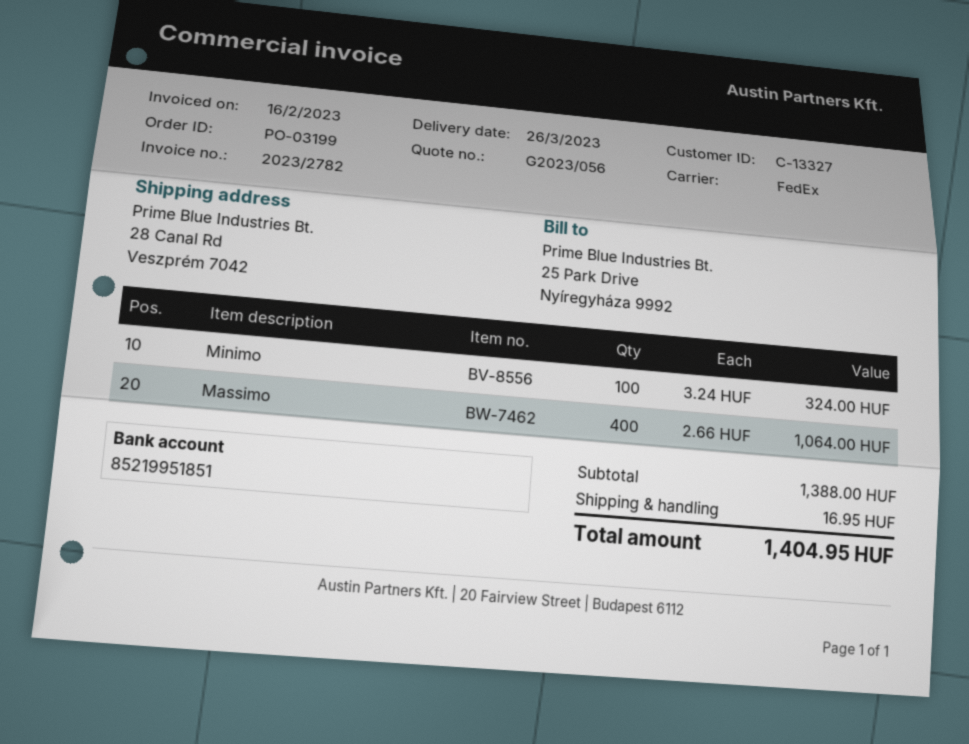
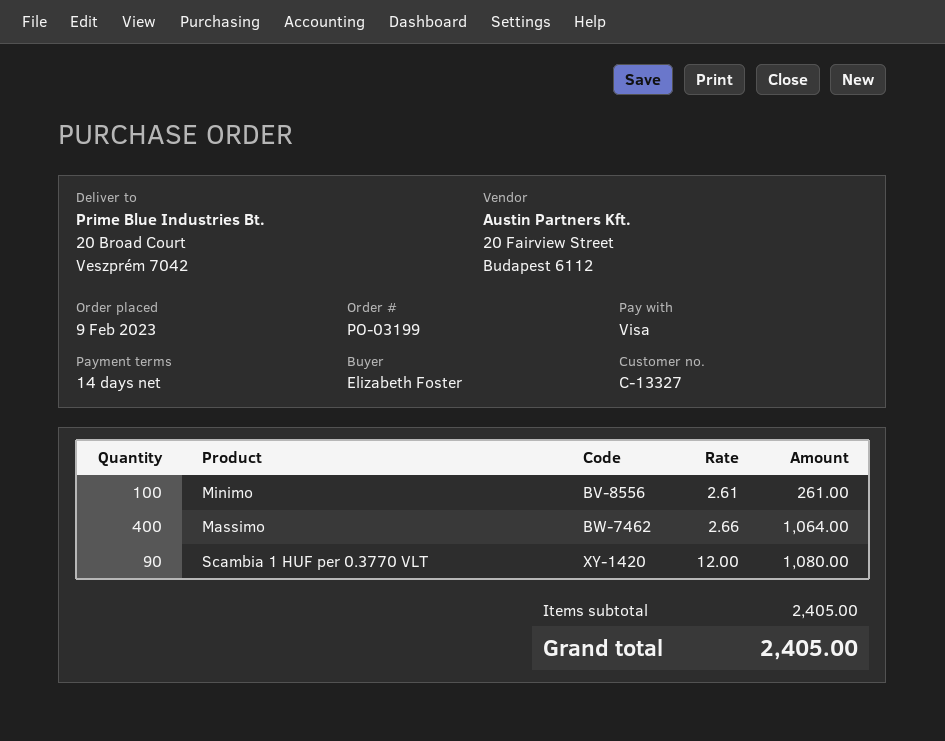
ship to: 28 Canal Rd, Veszprém 7042 -> 20 Broad Court, Veszprém 7042
Minimo: 100 x 3.24 = 324.00 -> 100 x 2.61 = 261.00
Scambia 1 HUF per 0.3770 VLT: none -> 90 x 12.00 = 1080.00
subtotal: 1388.00 -> 2405.00
shipping: 16.95 -> none
total: 1404.95 -> 2405.00

